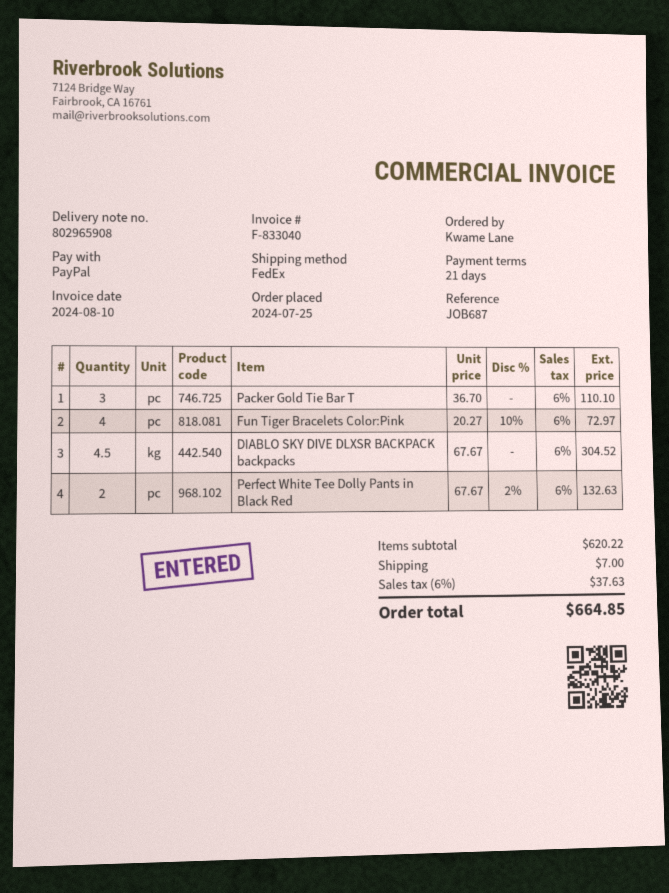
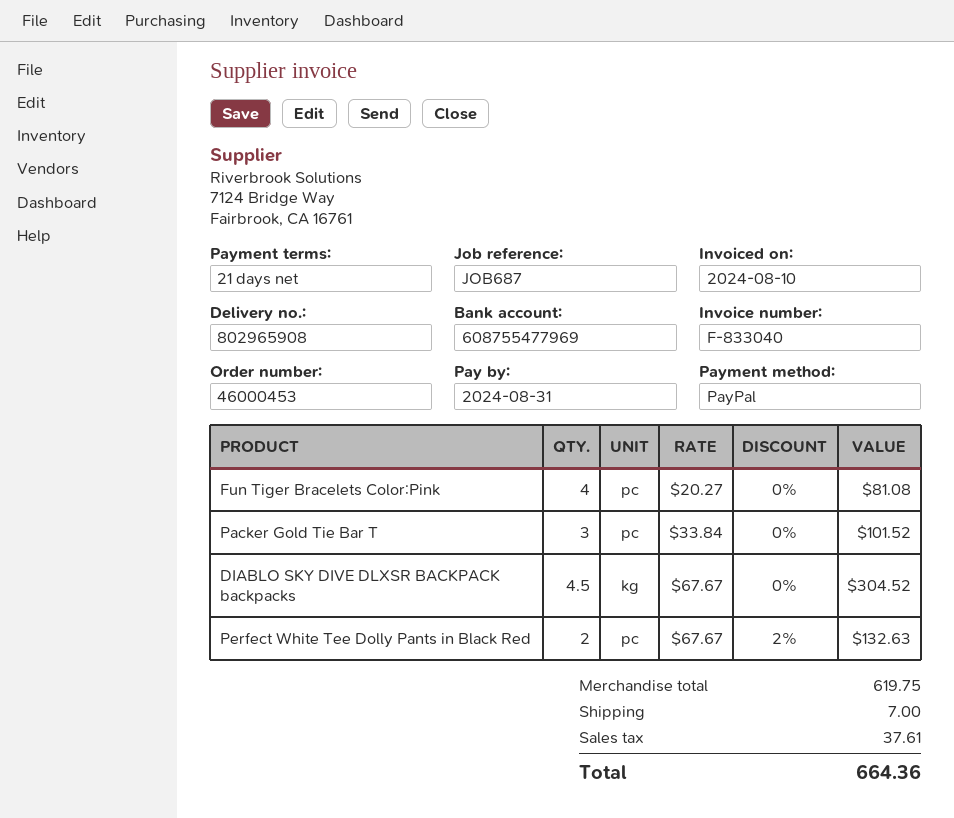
Packer Gold Tie Bar T: 3 x 36.70 = 110.10 -> 3 x 33.84 = 101.52
Fun Tiger Bracelets Color:Pink: 4 x 20.27 - 10% = 72.97 -> 4 x 20.27 = 81.08
subtotal: 620.22 -> 619.75
tax: 37.63 -> 37.61
total: 664.85 -> 664.36

